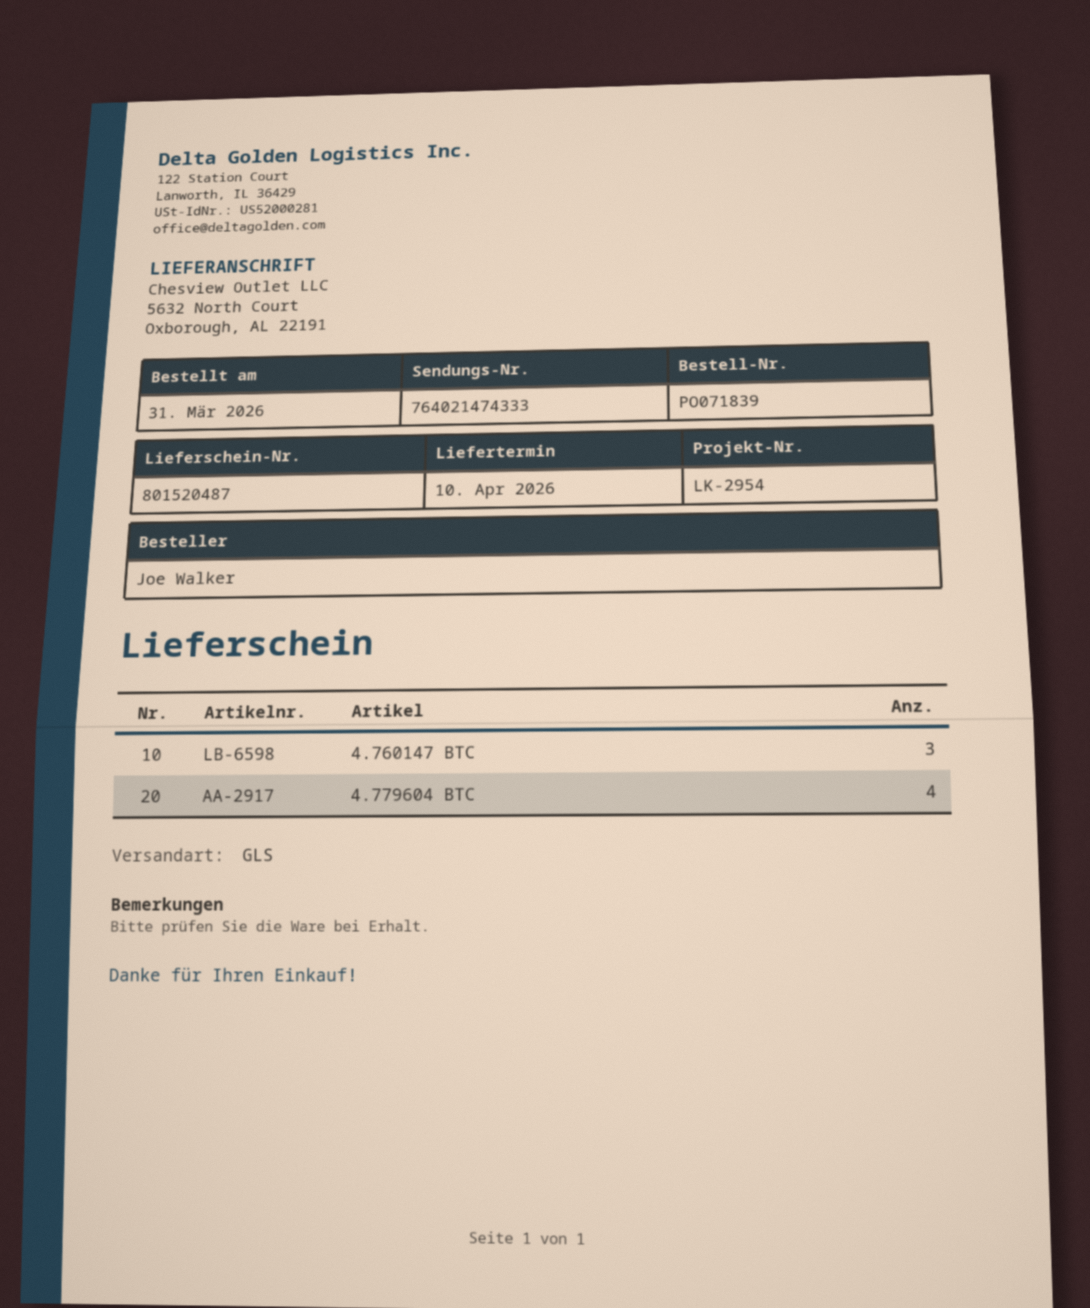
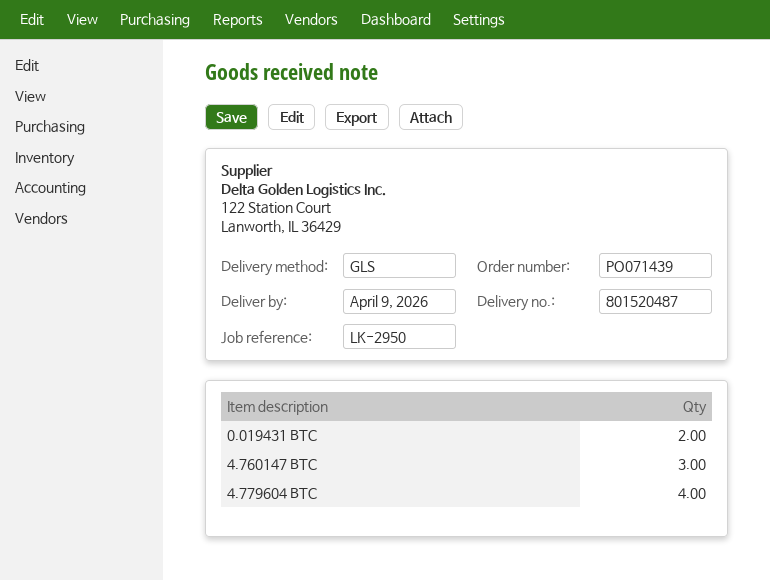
order number: PO071839 -> PO071439
delivery date: 2026-04-10 -> 2026-04-09
reference: LK-2954 -> LK-2950
0.019431 BTC: none -> 2

